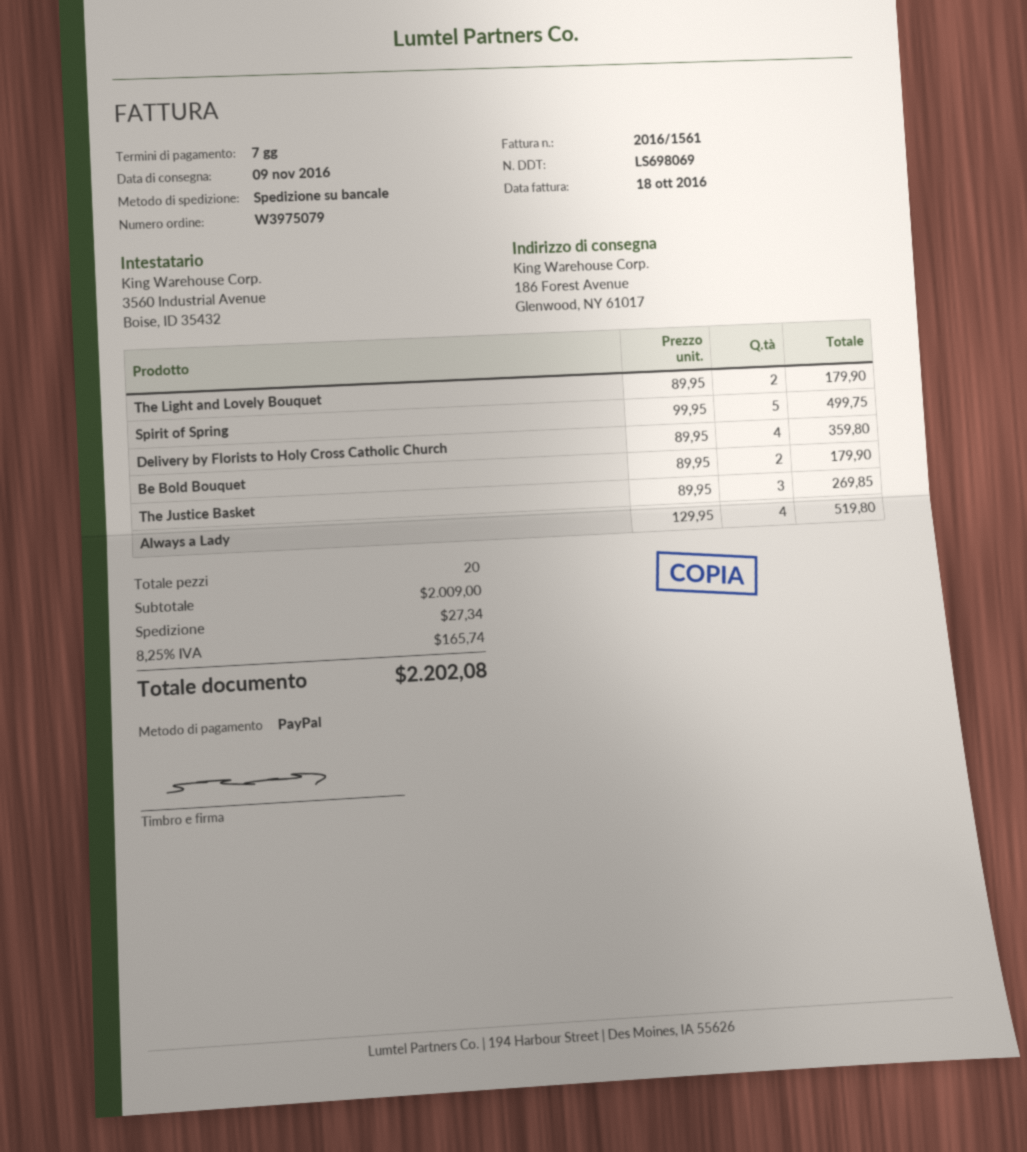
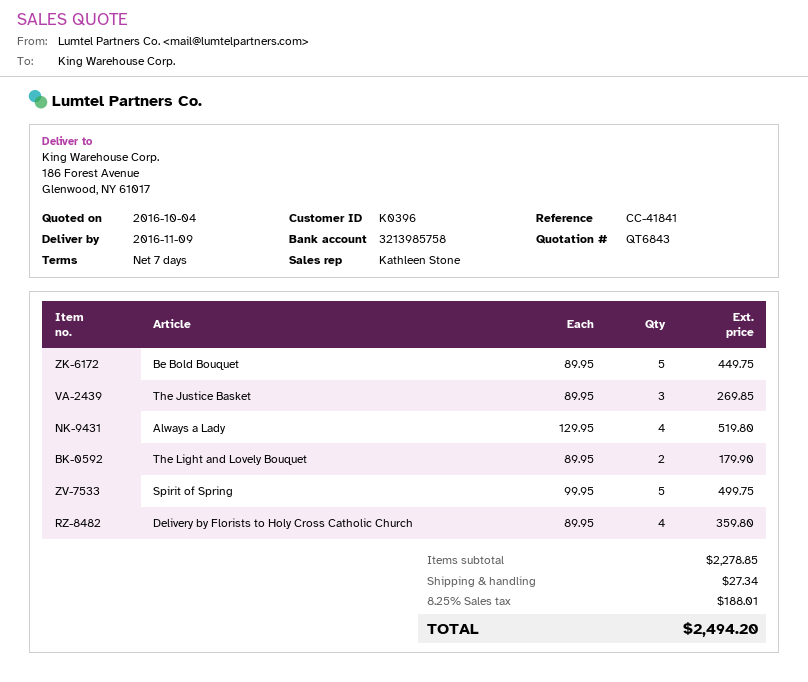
Be Bold Bouquet: 2 x 89.95 = 179.90 -> 5 x 89.95 = 449.75
subtotal: 2009.00 -> 2278.85
tax: 8.25% = 165.74 -> 8.25% = 188.01
total: 2202.08 -> 2494.20

